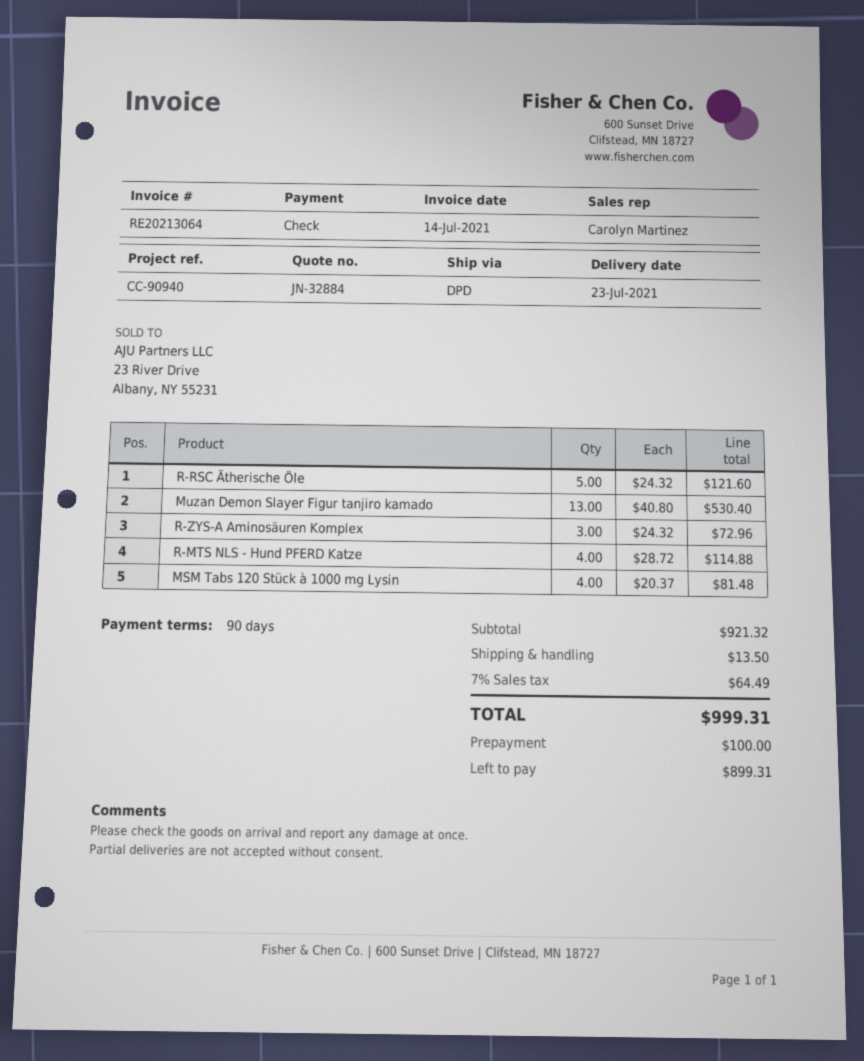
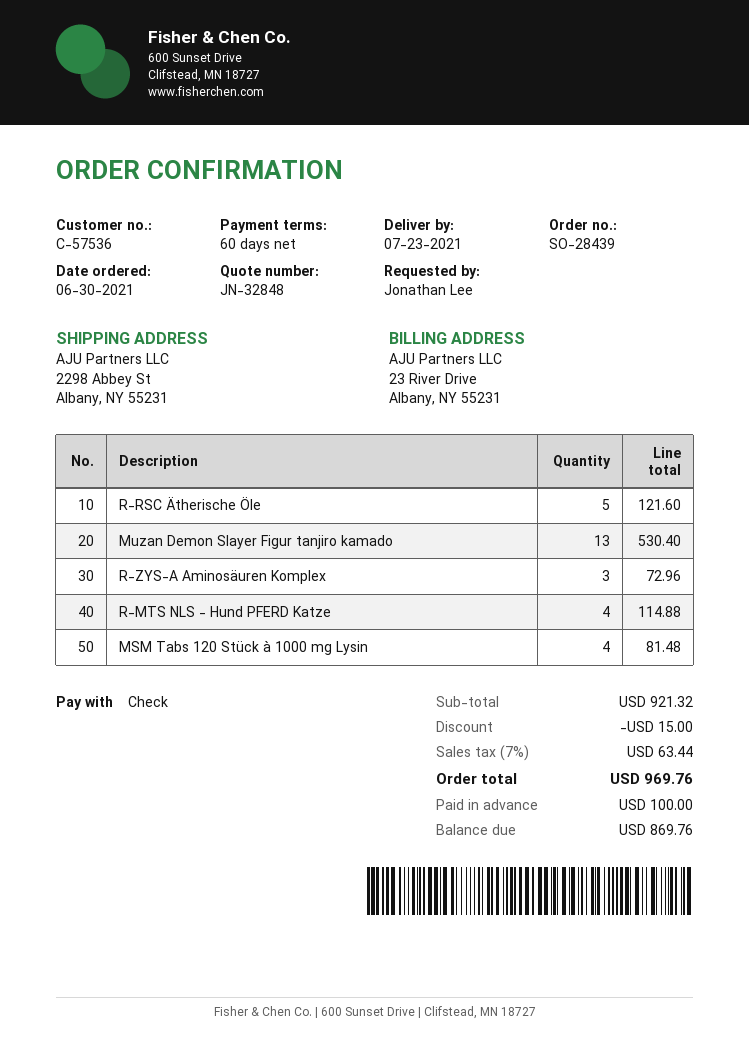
quote number: JN-32884 -> JN-32848
payment terms: 90 days -> 60 days
discount: none -> 15.00
shipping: 13.50 -> none
tax: 7% = 64.49 -> 7% = 63.44
total: 999.31 -> 969.76
balance: 899.31 -> 869.76

